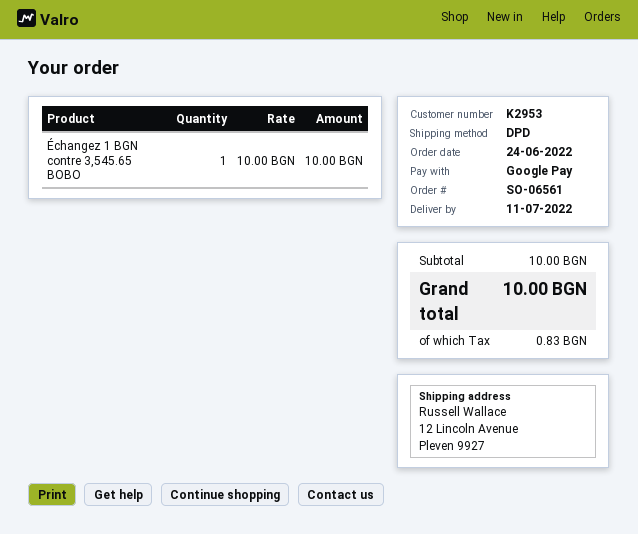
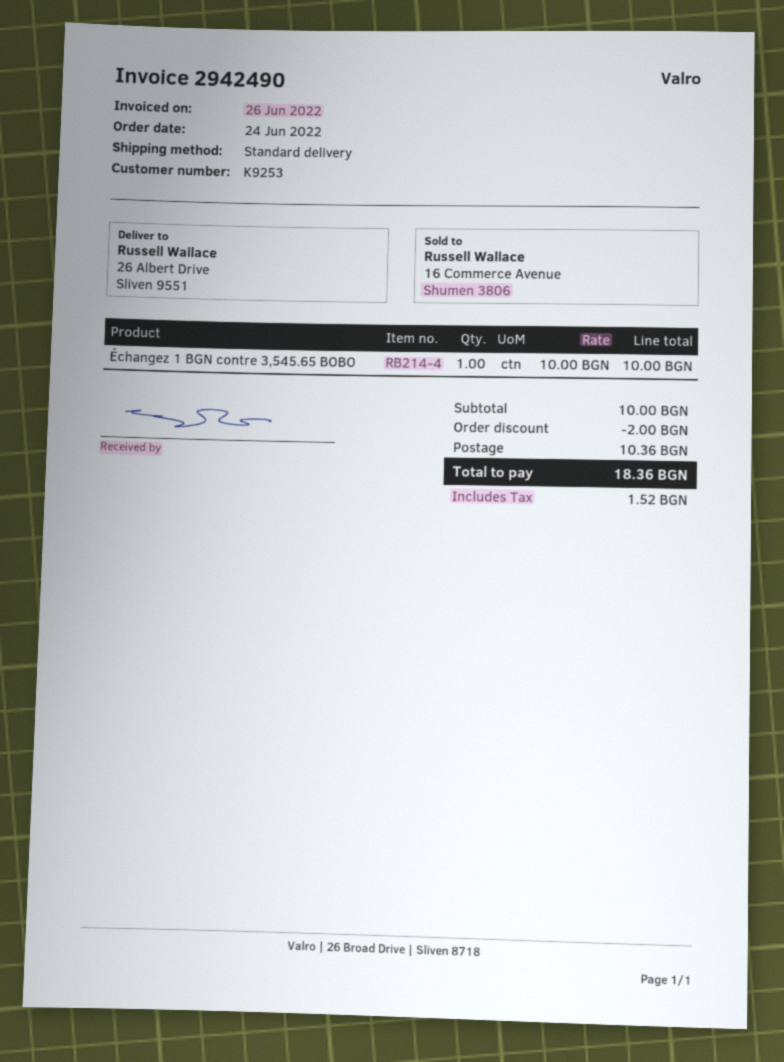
customer number: K2953 -> K9253
shipping method: DPD -> standard
ship to: 12 Lincoln Avenue, Pleven 9927 -> 26 Albert Drive, Sliven 9551
discount: none -> 2.00
shipping: none -> 10.36
tax: 0.83 -> 1.52
total: 10.00 -> 18.36

